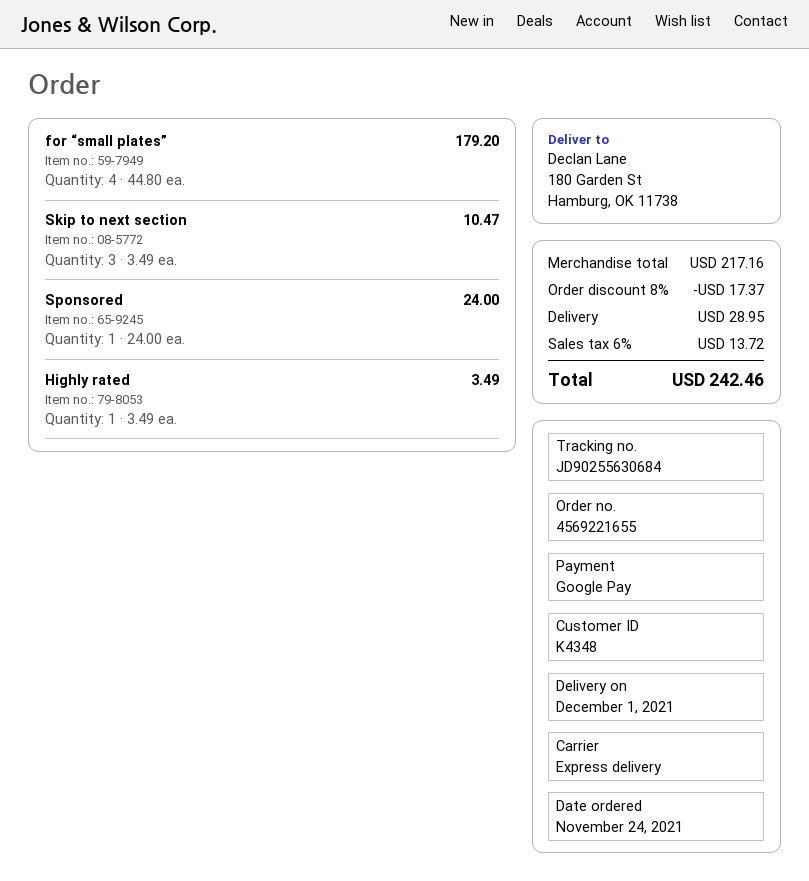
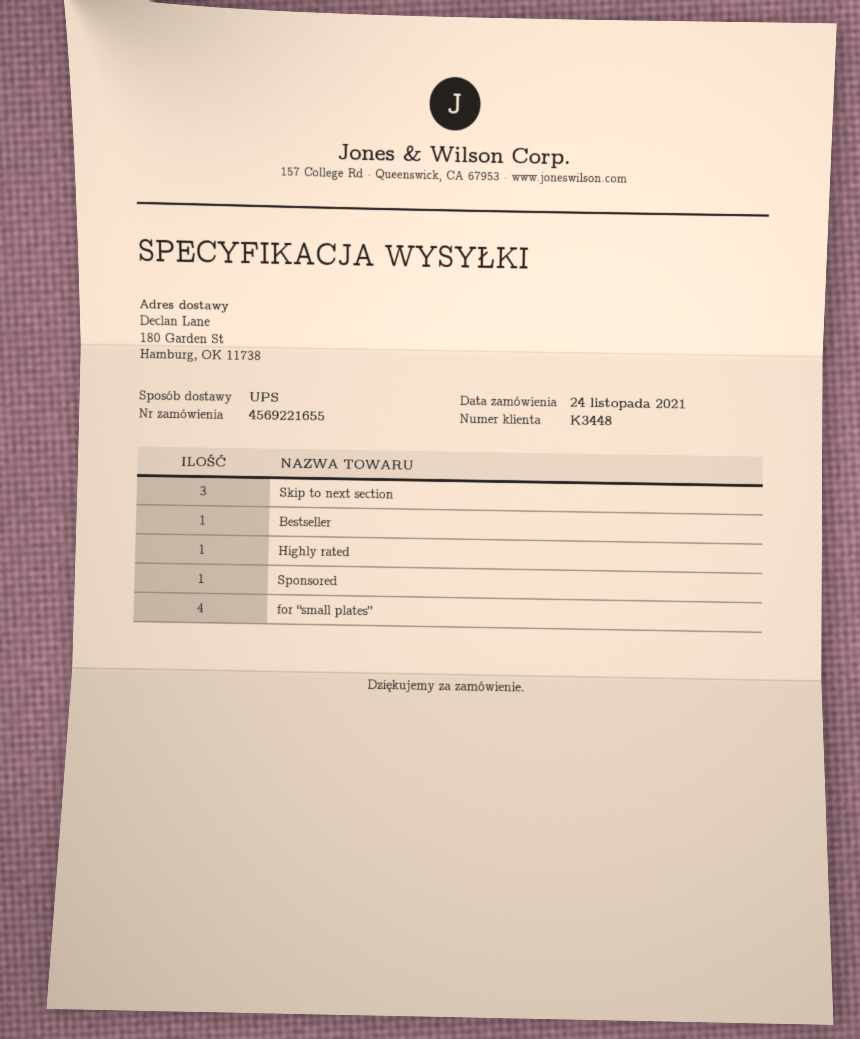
customer number: K4348 -> K3448
shipping method: express -> UPS
Bestseller: none -> 1

